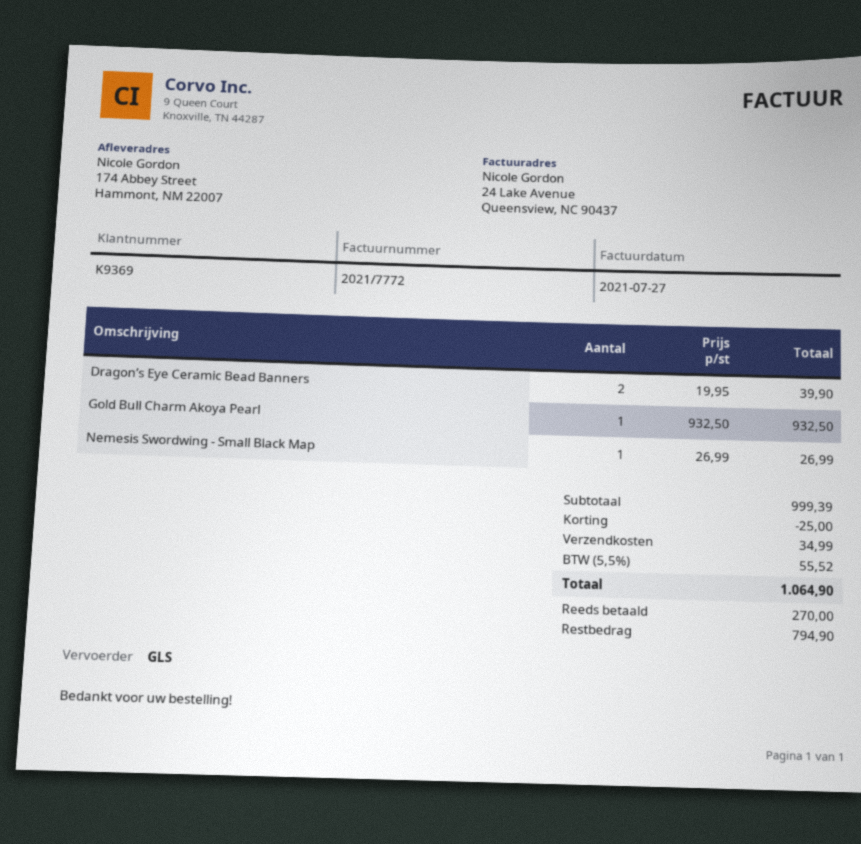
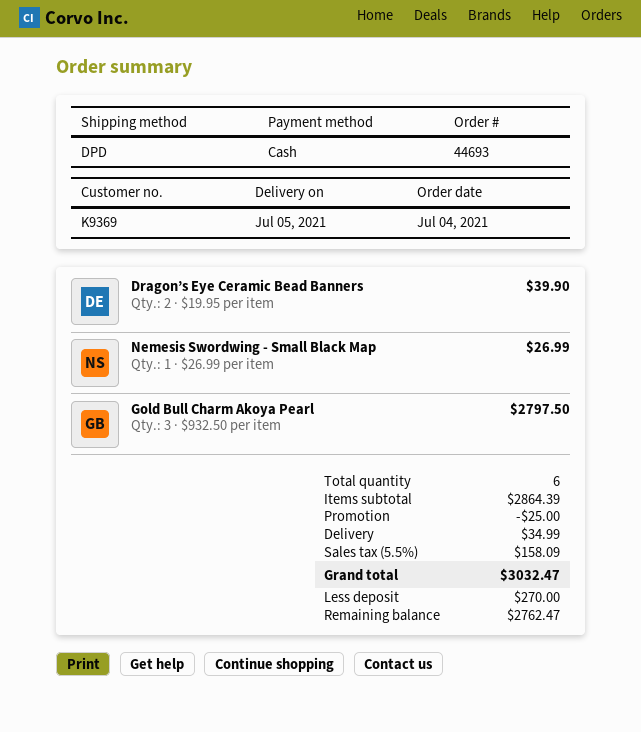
shipping method: GLS -> DPD
Gold Bull Charm Akoya Pearl: 1 x 932.50 = 932.50 -> 3 x 932.50 = 2797.50
subtotal: 999.39 -> 2864.39
tax: 5.5% = 55.52 -> 5.5% = 158.09
total: 1064.90 -> 3032.47
balance: 794.90 -> 2762.47

